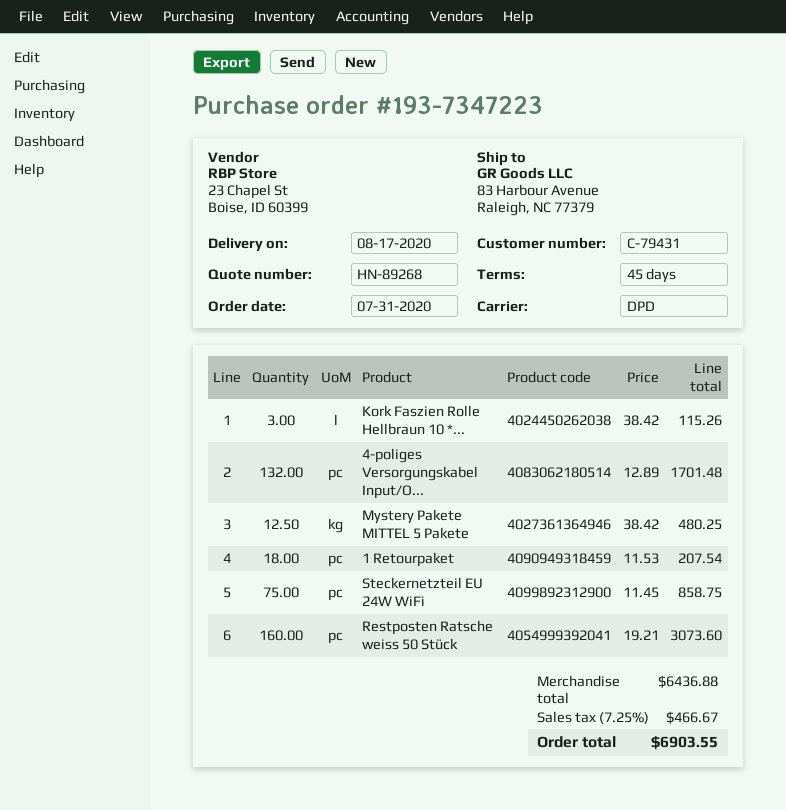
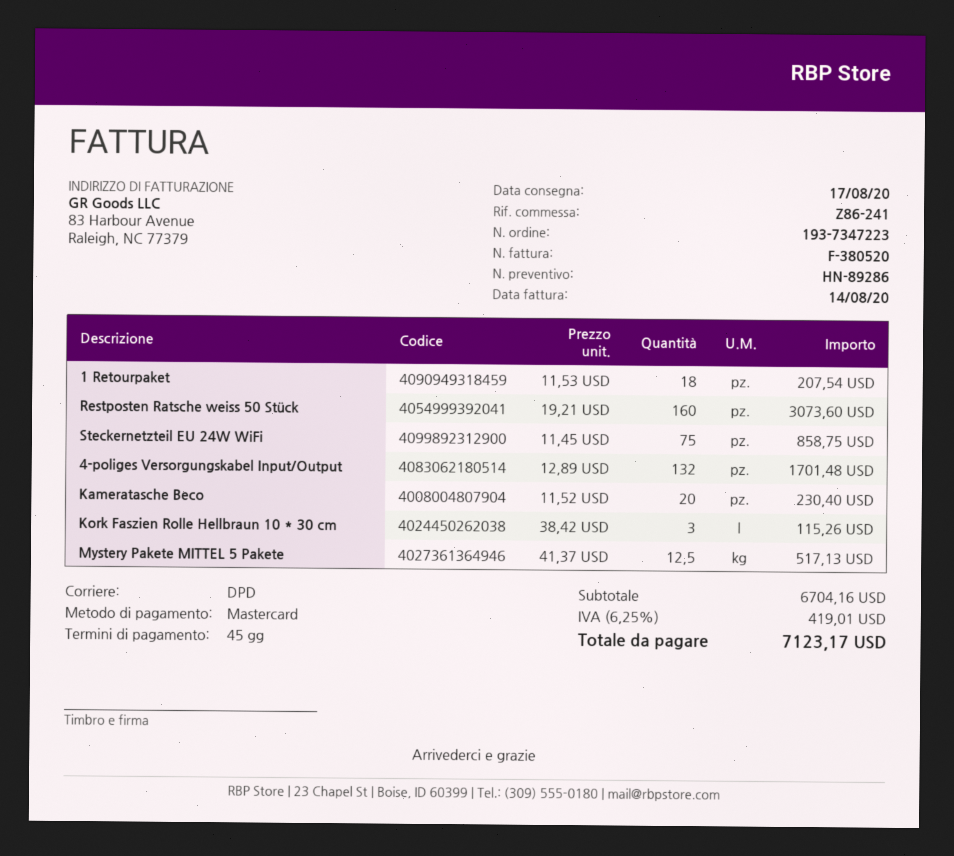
quote number: HN-89268 -> HN-89286
Mystery Pakete MITTEL 5 Pakete: 12.5 x 38.42 = 480.25 -> 12.5 x 41.37 = 517.13
Kameratasche Beco: none -> 20 x 11.52 = 230.40
subtotal: 6436.88 -> 6704.16
tax: 7.25% = 466.67 -> 6.25% = 419.01
total: 6903.55 -> 7123.17

